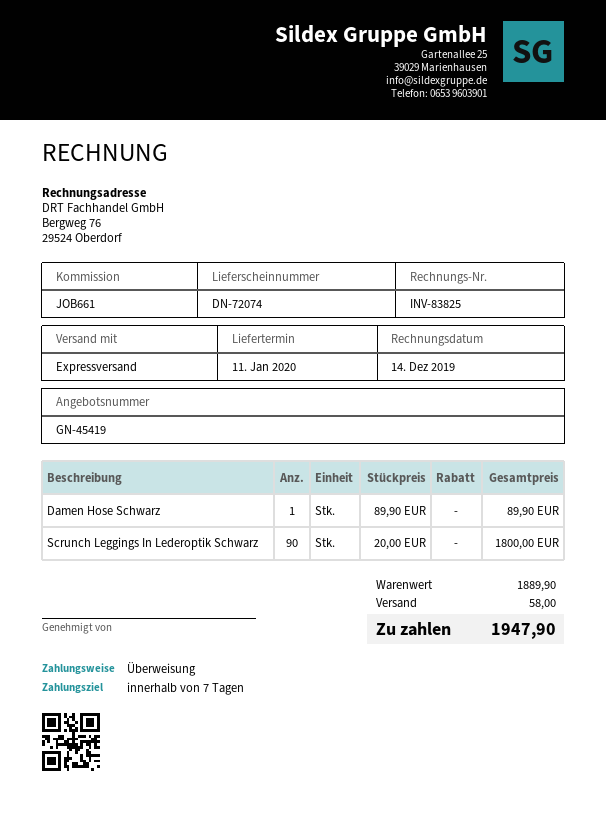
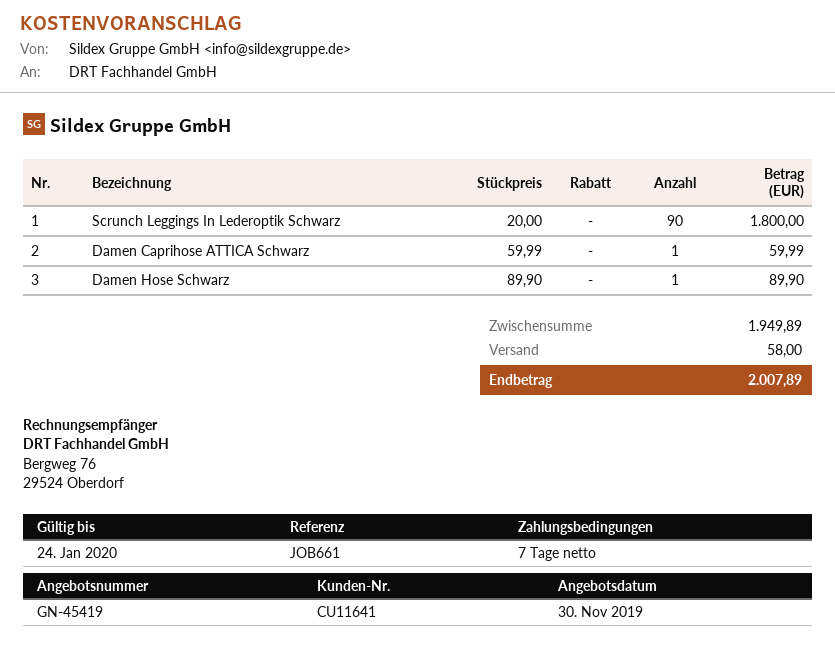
Damen Caprihose ATTICA Schwarz: none -> 1 x 59.99 = 59.99
subtotal: 1889.90 -> 1949.89
total: 1947.90 -> 2007.89

